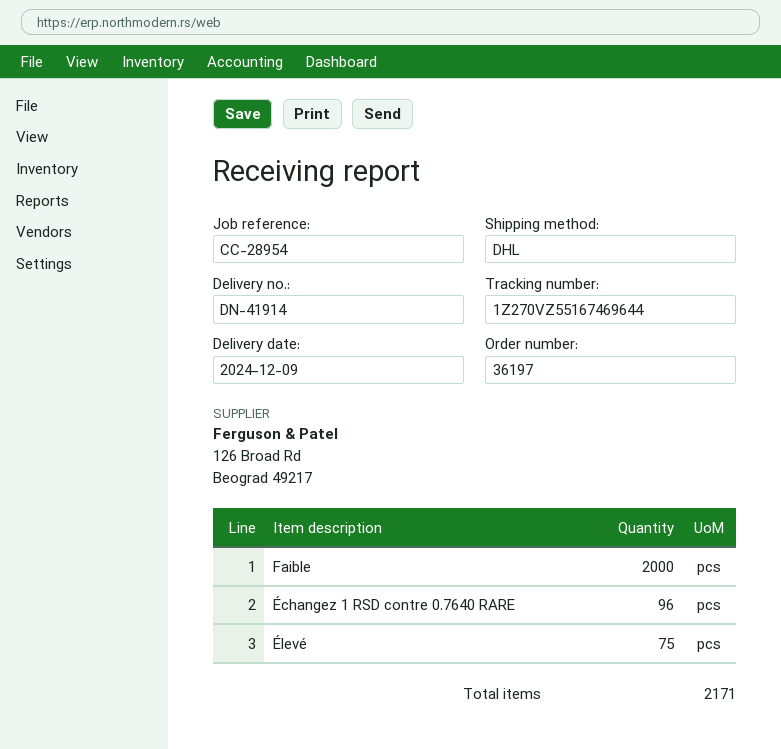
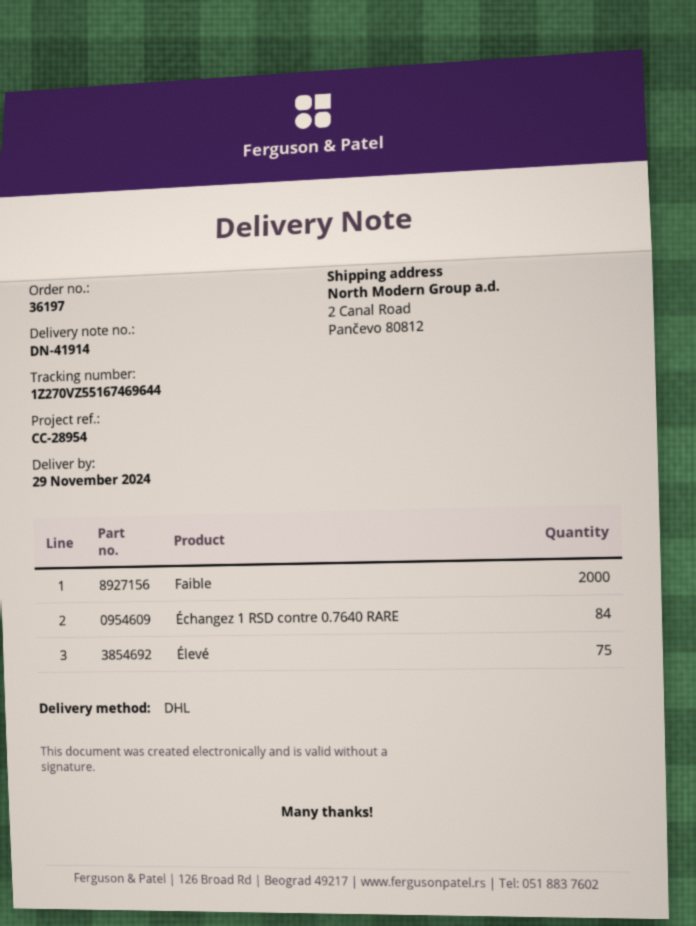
delivery date: 2024-12-09 -> 2024-11-29
Échangez 1 RSD contre 0.7640 RARE: 96 -> 84

